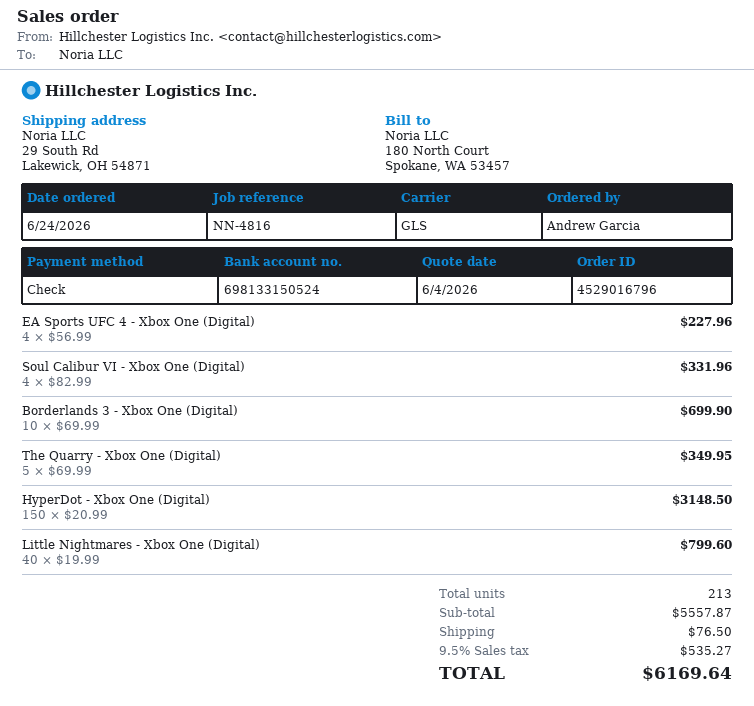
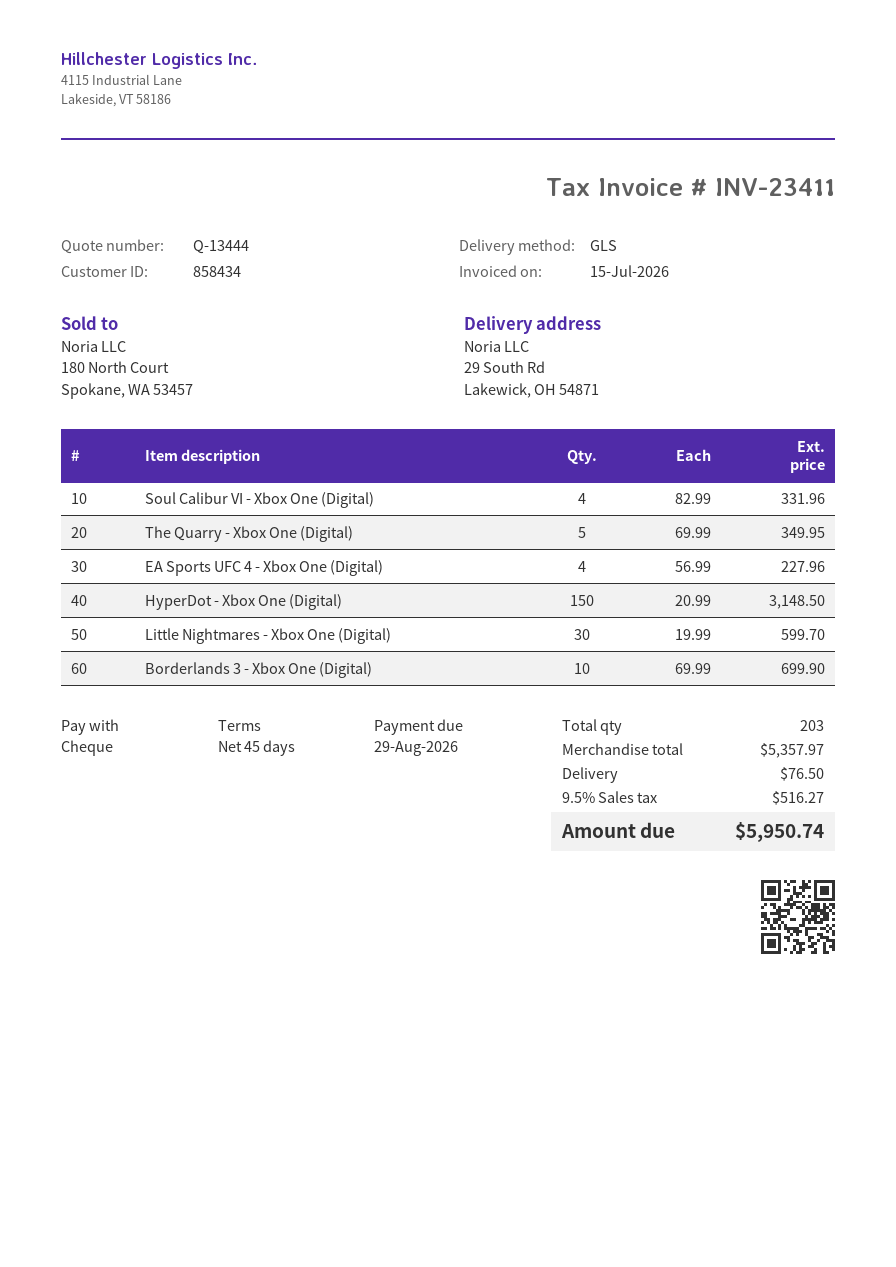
Little Nightmares - Xbox One (Digital): 40 x 19.99 = 799.60 -> 30 x 19.99 = 599.70
total quantity: 213 -> 203
subtotal: 5557.87 -> 5357.97
tax: 9.5% = 535.27 -> 9.5% = 516.27
total: 6169.64 -> 5950.74

